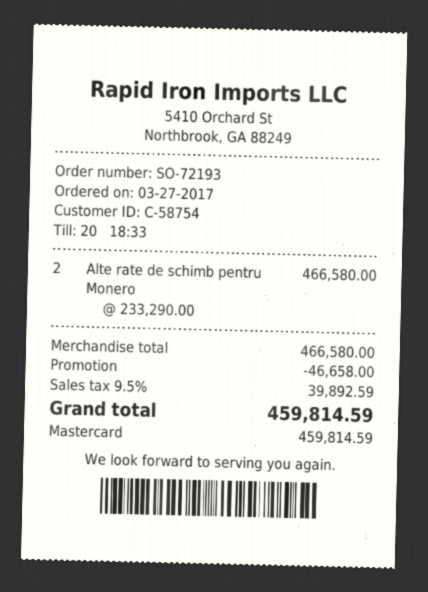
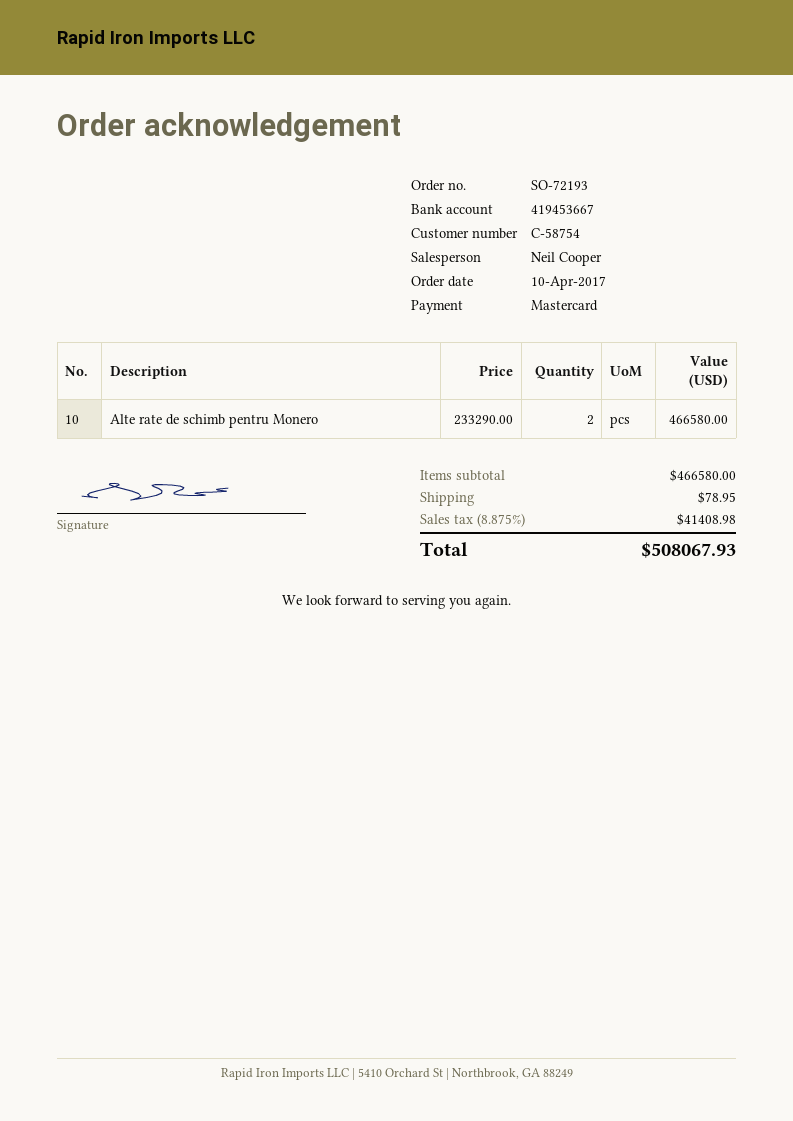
order date: 2017-03-27 -> 2017-04-10
discount: 46658.00 -> none
shipping: none -> 78.95
tax: 9.5% = 39892.59 -> 8.875% = 41408.98
total: 459814.59 -> 508067.93

